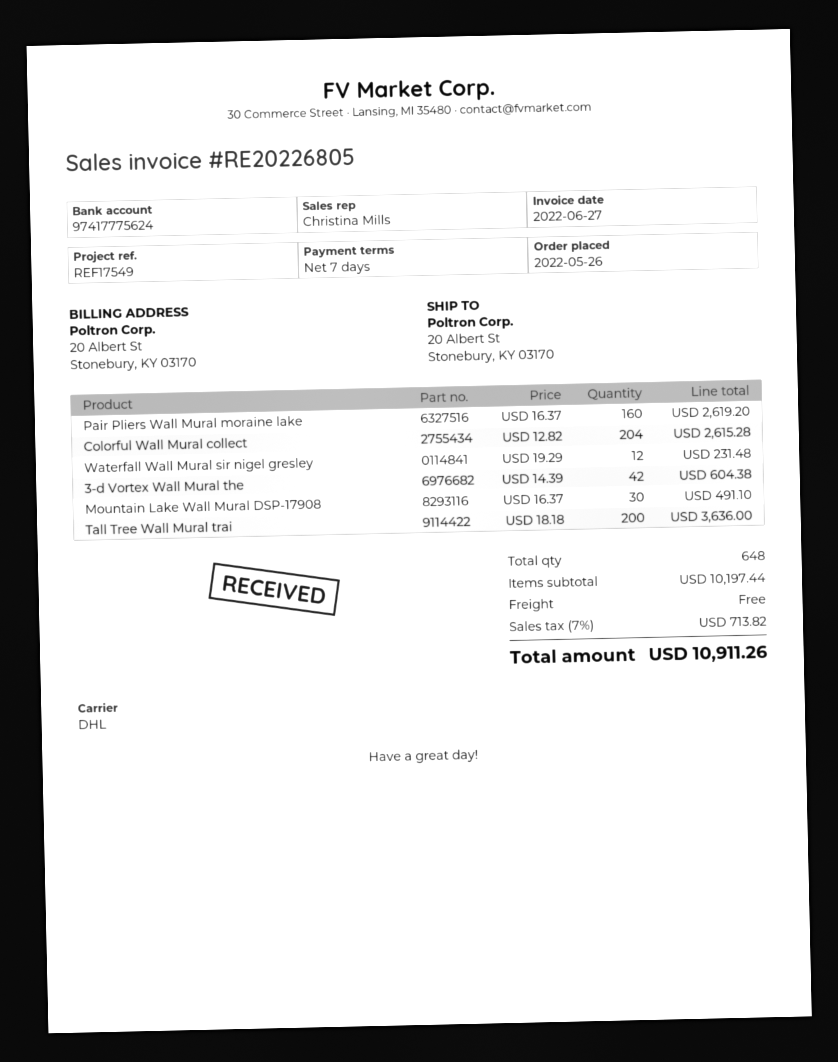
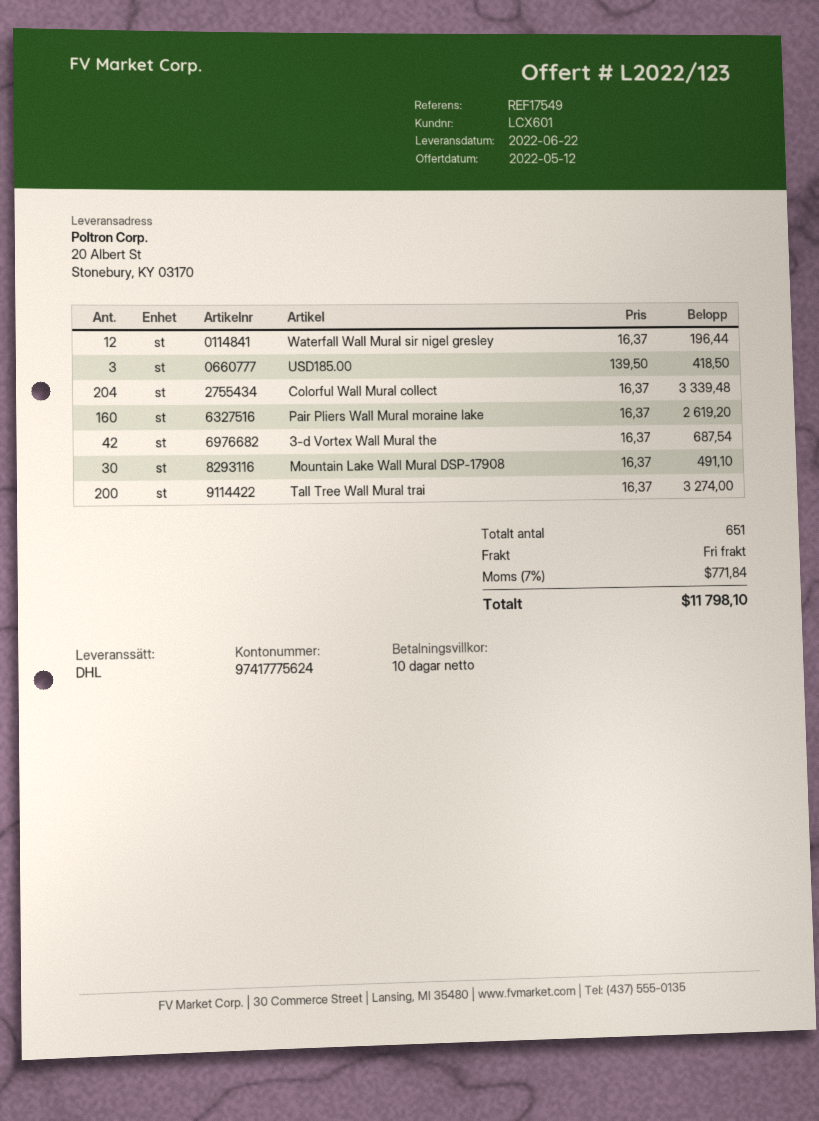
payment terms: 7 days -> 10 days
Colorful Wall Mural collect: 204 x 12.82 = 2615.28 -> 204 x 16.37 = 3339.48
Waterfall Wall Mural sir nigel gresley: 12 x 19.29 = 231.48 -> 12 x 16.37 = 196.44
3-d Vortex Wall Mural the: 42 x 14.39 = 604.38 -> 42 x 16.37 = 687.54
Tall Tree Wall Mural trai: 200 x 18.18 = 3636.00 -> 200 x 16.37 = 3274.00
USD185.00: none -> 3 x 139.50 = 418.50
total quantity: 648 -> 651
tax: 7% = 713.82 -> 7% = 771.84
total: 10911.26 -> 11798.10

